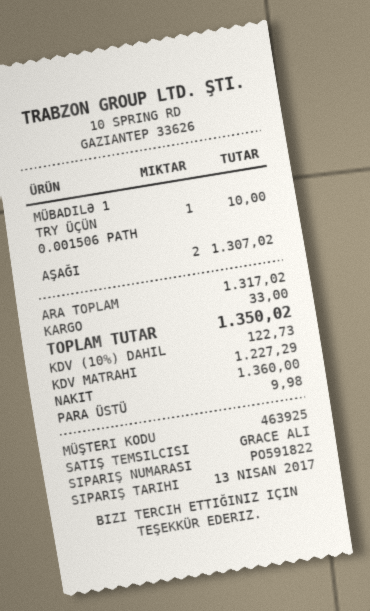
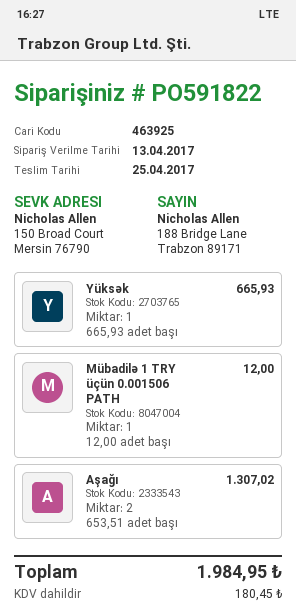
MÜBADILƏ 1 TRY ÜÇÜN 0.001506 PATH: 1 for 10.00 -> 1 for 12.00
Yüksək: none -> 1 for 665.93
shipping: 33.00 -> none
tax: 122.73 -> 180.45
total: 1350.02 -> 1984.95

